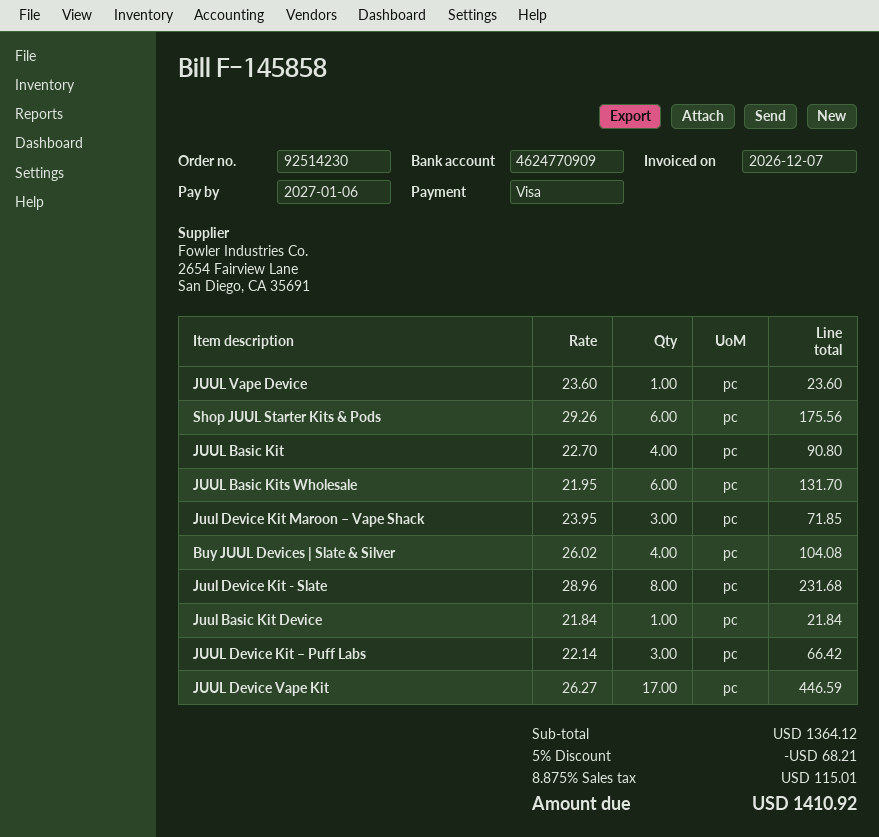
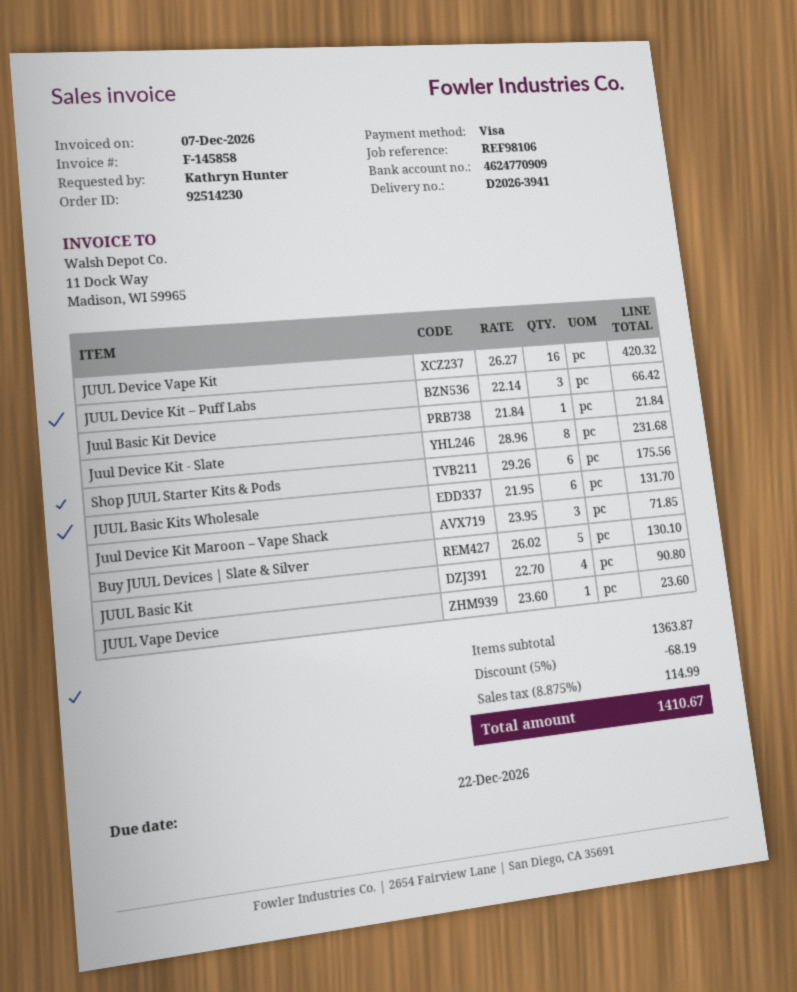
due date: 2027-01-06 -> 2026-12-22
Buy JUUL Devices | Slate & Silver: 4 x 26.02 = 104.08 -> 5 x 26.02 = 130.10
JUUL Device Vape Kit: 17 x 26.27 = 446.59 -> 16 x 26.27 = 420.32
subtotal: 1364.12 -> 1363.87
discount: 5% = 68.21 -> 5% = 68.19
tax: 8.875% = 115.01 -> 8.875% = 114.99
total: 1410.92 -> 1410.67

